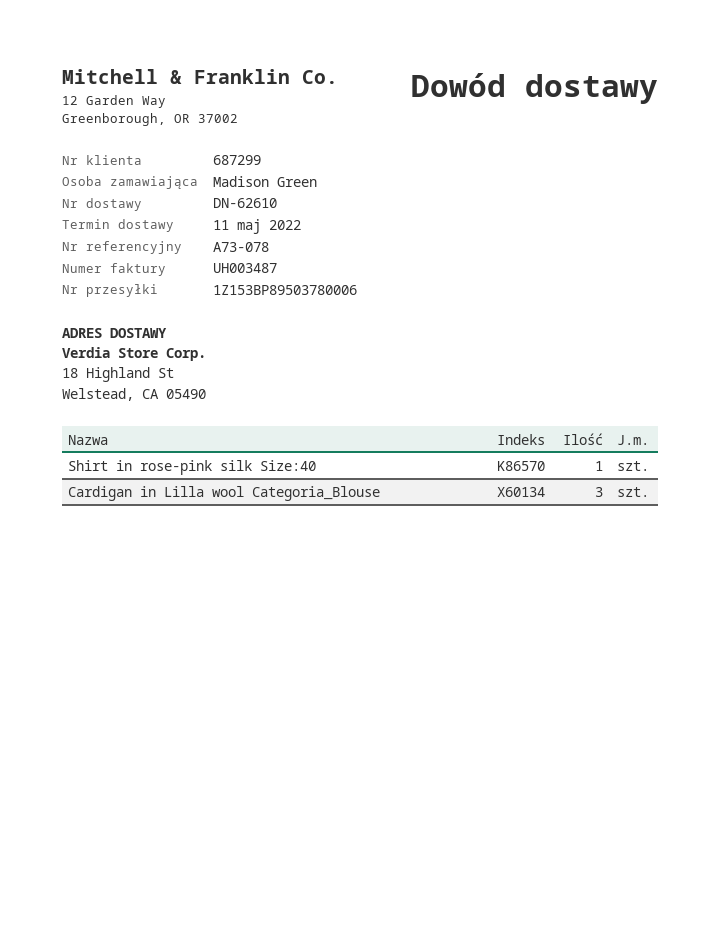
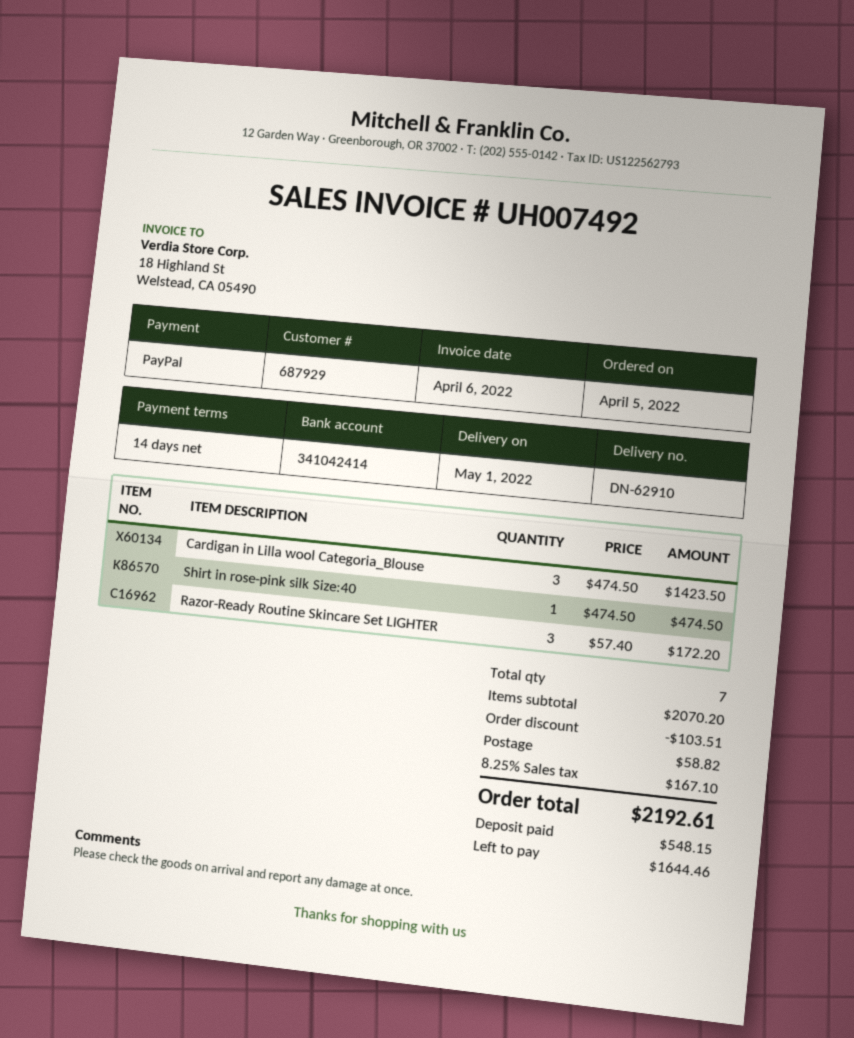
delivery note number: DN-62610 -> DN-62910
delivery date: 2022-05-11 -> 2022-05-01
invoice number: UH003487 -> UH007492
customer number: 687299 -> 687929
Razor-Ready Routine Skincare Set LIGHTER: none -> 3

